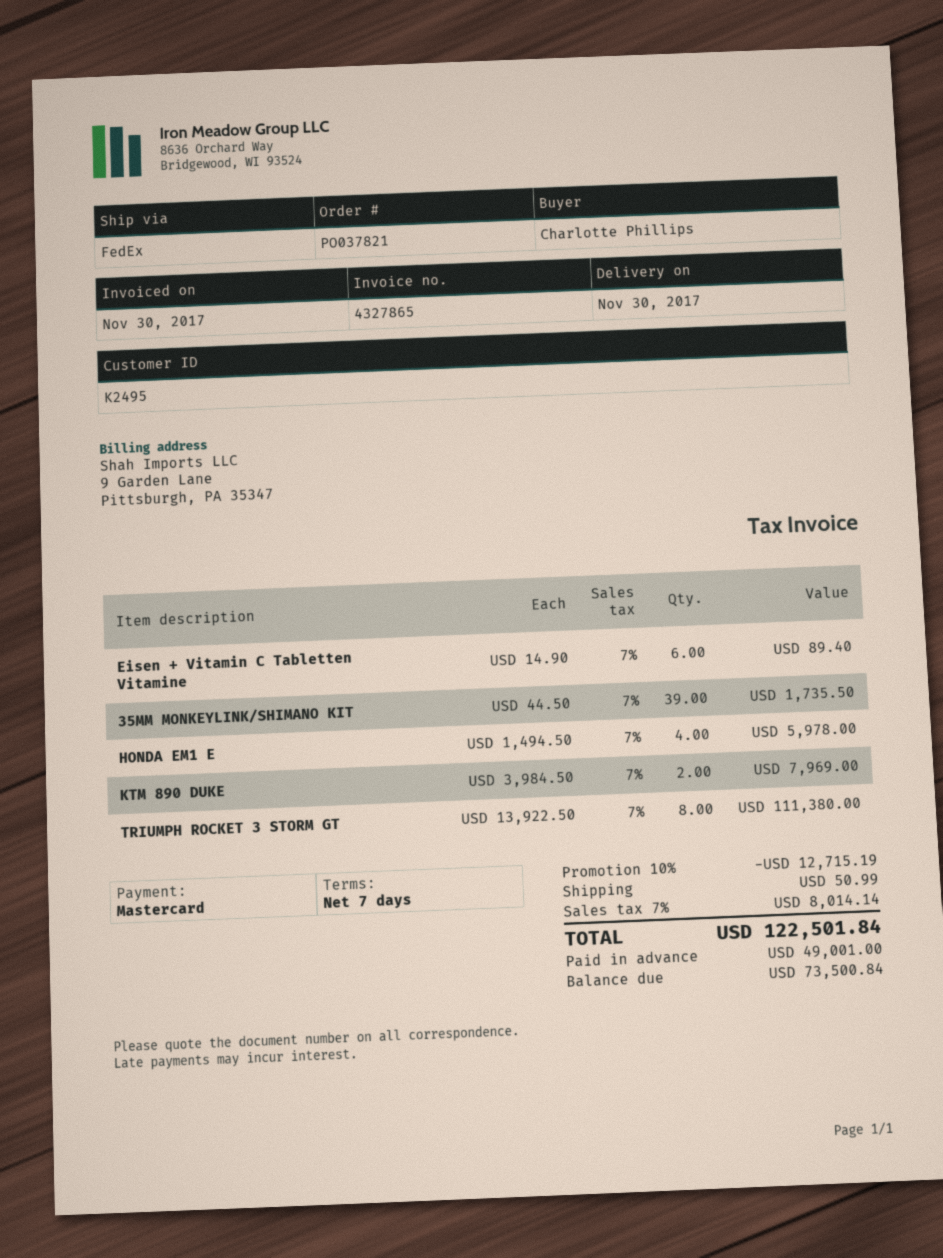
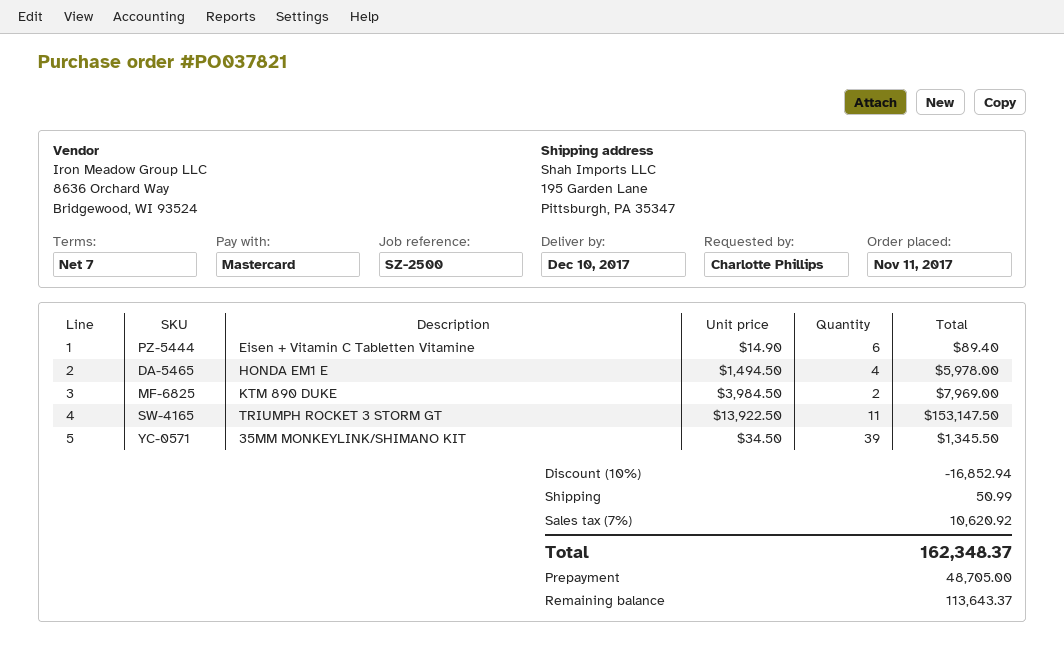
delivery date: 2017-11-30 -> 2017-12-10
35MM MONKEYLINK/SHIMANO KIT: 39 x 44.50 = 1735.50 -> 39 x 34.50 = 1345.50
TRIUMPH ROCKET 3 STORM GT: 8 x 13922.50 = 111380.00 -> 11 x 13922.50 = 153147.50
discount: 10% = 12715.19 -> 10% = 16852.94
tax: 7% = 8014.14 -> 7% = 10620.92
total: 122501.84 -> 162348.37
deposit: 49001.00 -> 48705.00
balance: 73500.84 -> 113643.37

